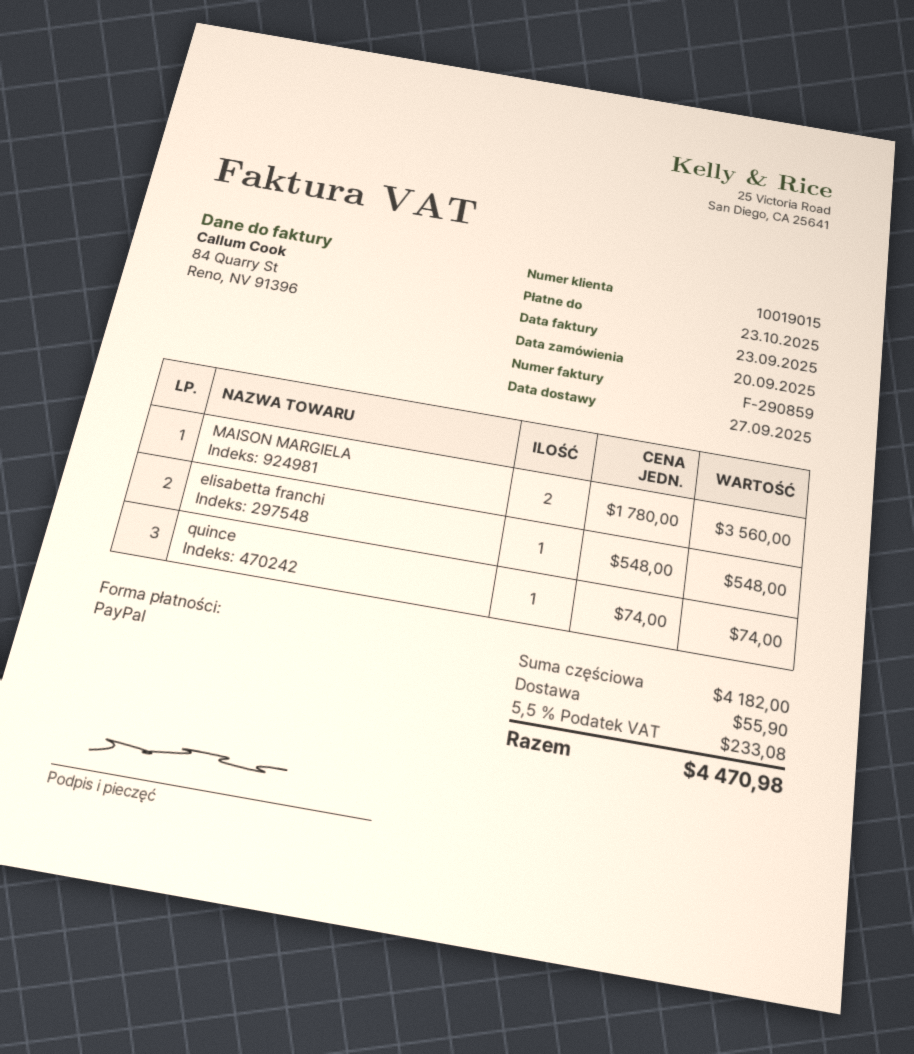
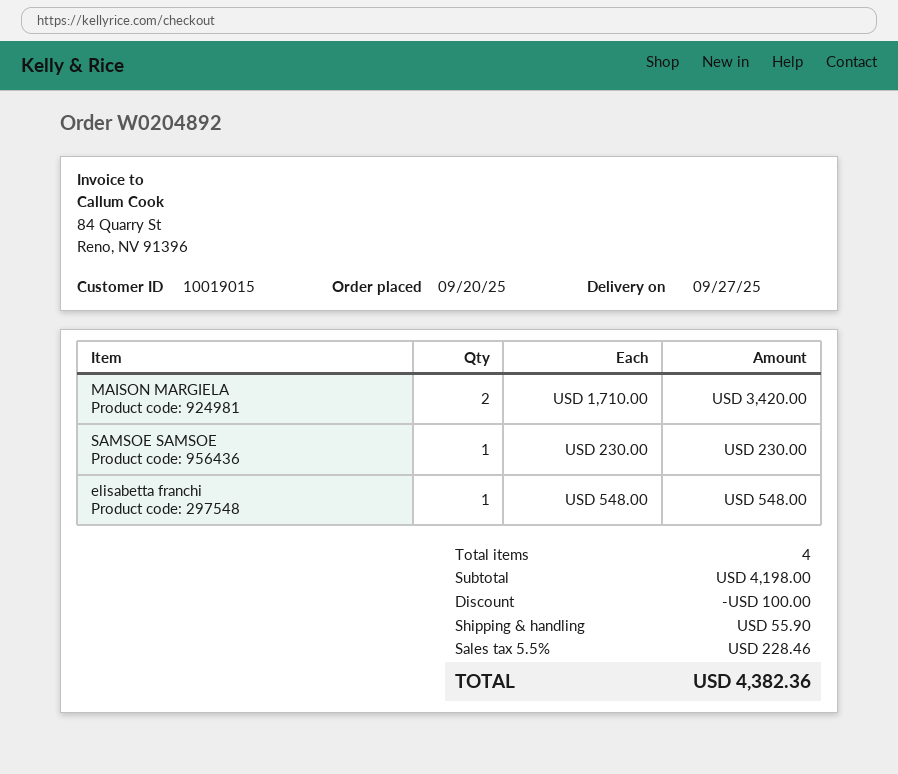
MAISON MARGIELA: 2 x 1780.00 = 3560.00 -> 2 x 1710.00 = 3420.00
quince: 1 x 74.00 = 74.00 -> none
SAMSOE SAMSOE: none -> 1 x 230.00 = 230.00
subtotal: 4182.00 -> 4198.00
discount: none -> 100.00
tax: 5.5% = 233.08 -> 5.5% = 228.46
total: 4470.98 -> 4382.36

